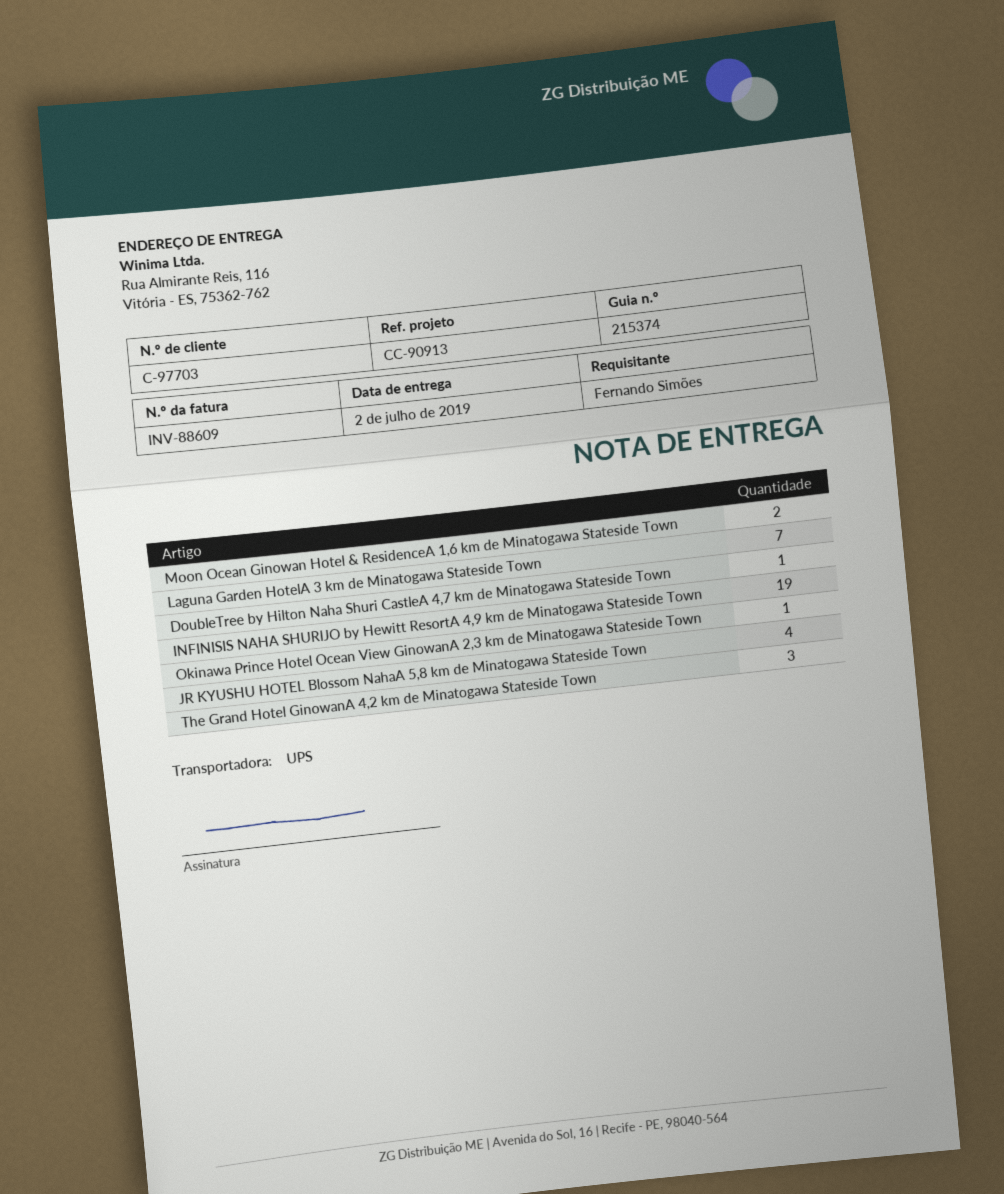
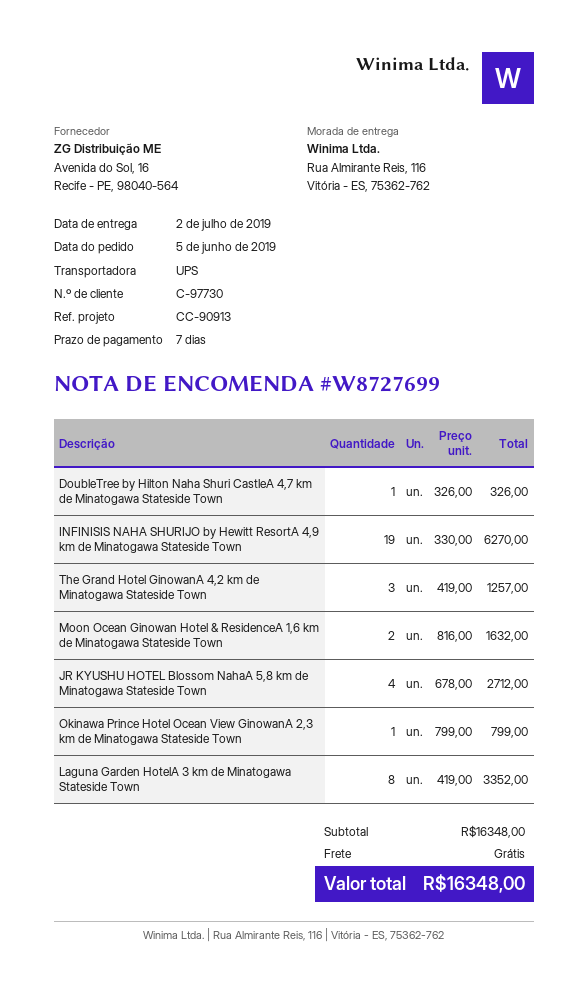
customer number: C-97703 -> C-97730
Laguna Garden HotelA 3 km de Minatogawa Stateside Town: 7 -> 8

